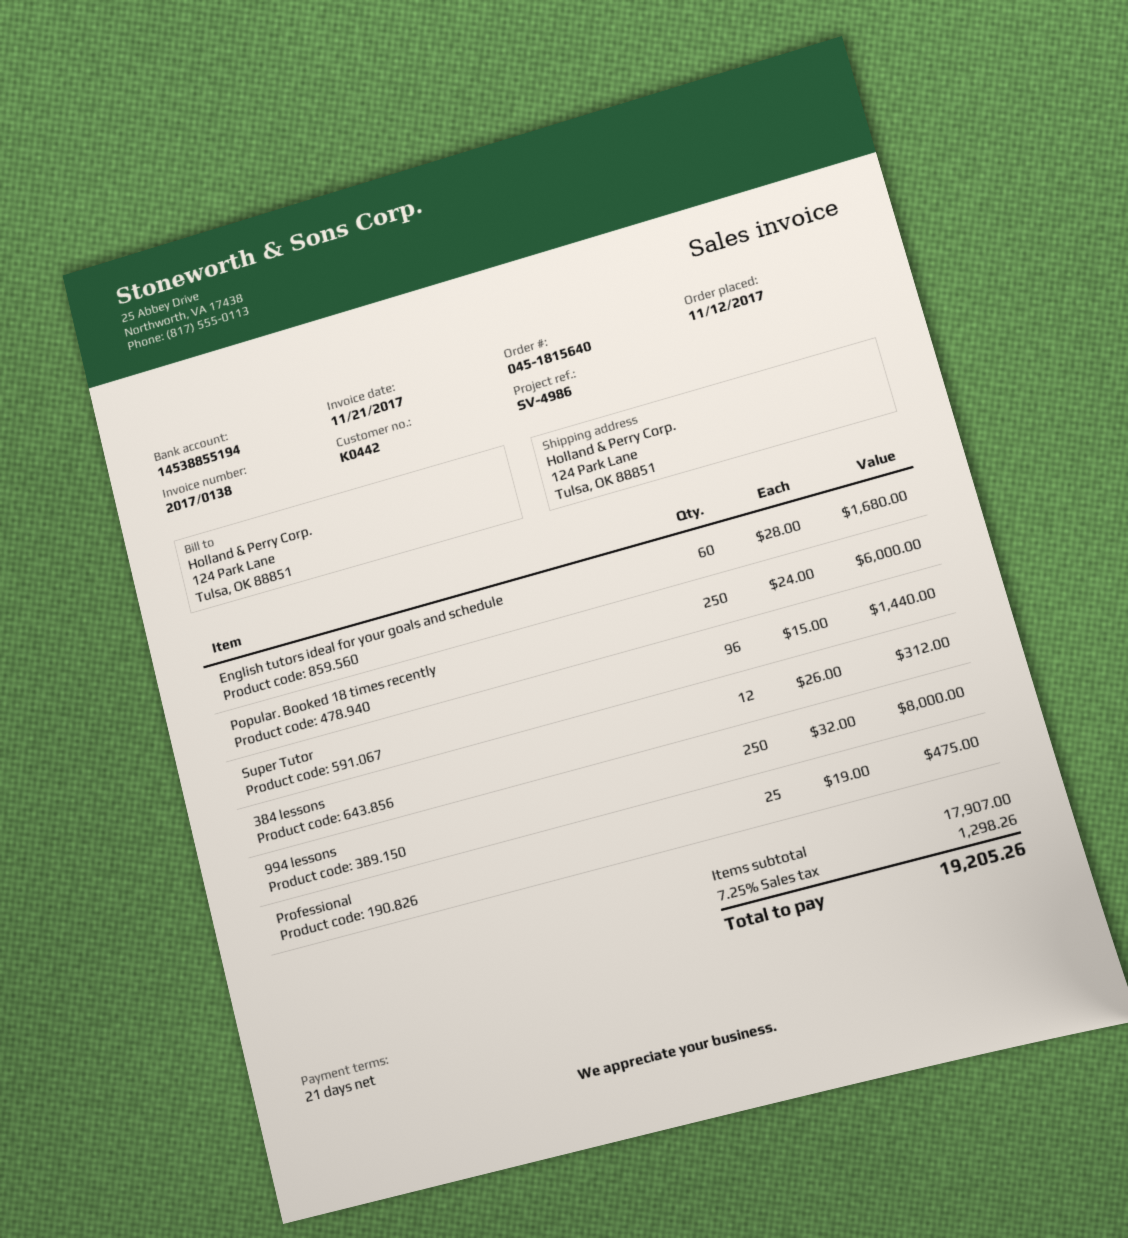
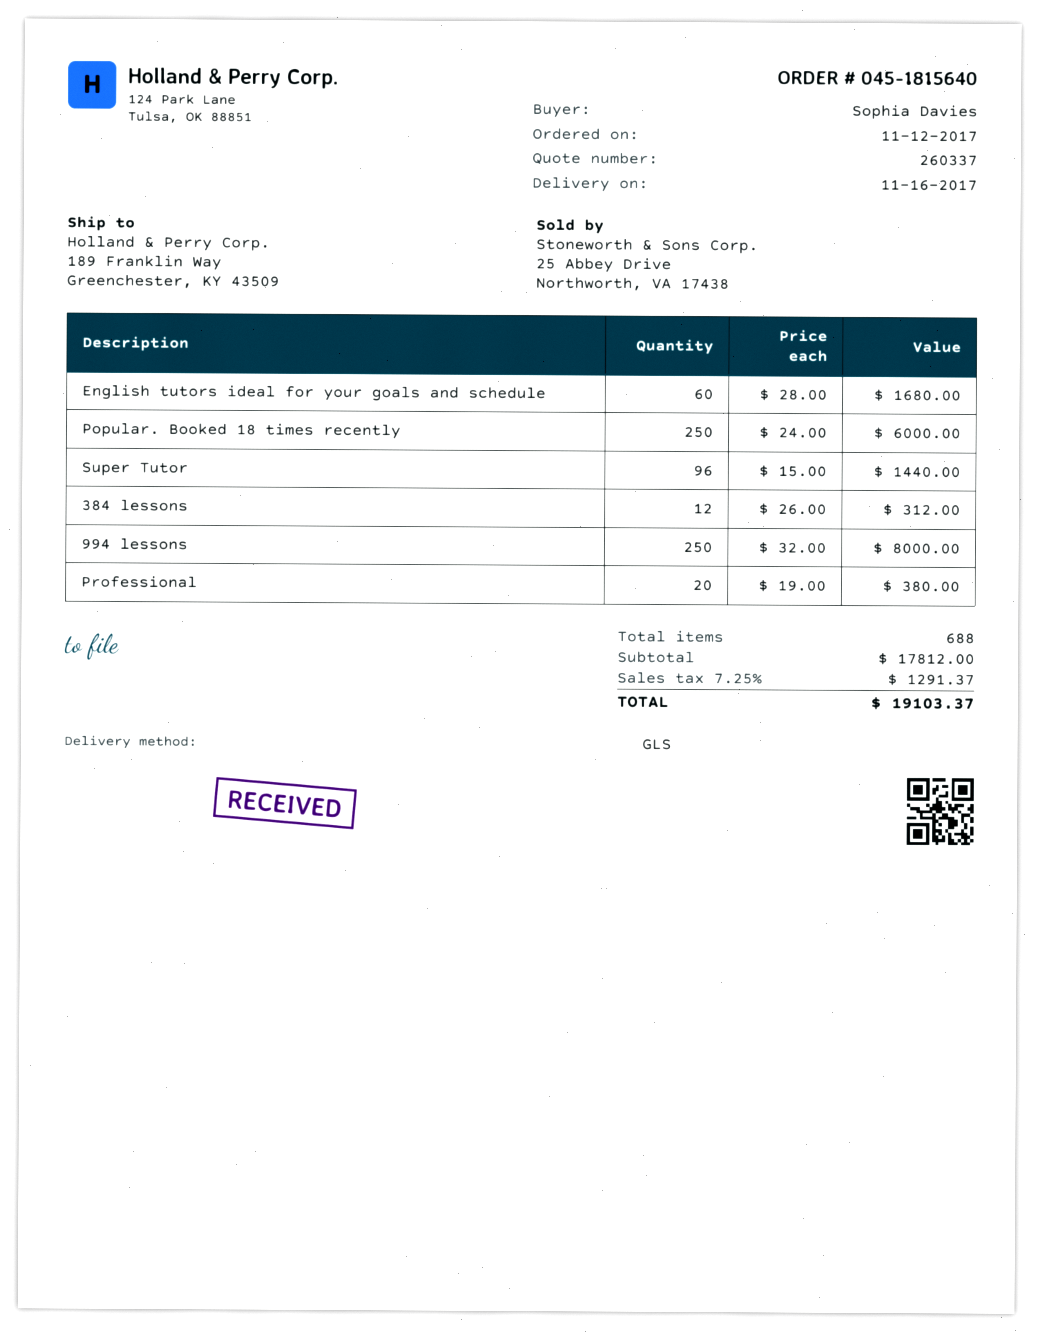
ship to: 124 Park Lane, Tulsa, OK 88851 -> 189 Franklin Way, Greenchester, KY 43509
Professional: 25 x 19.00 = 475.00 -> 20 x 19.00 = 380.00
subtotal: 17907.00 -> 17812.00
tax: 7.25% = 1298.26 -> 7.25% = 1291.37
total: 19205.26 -> 19103.37

